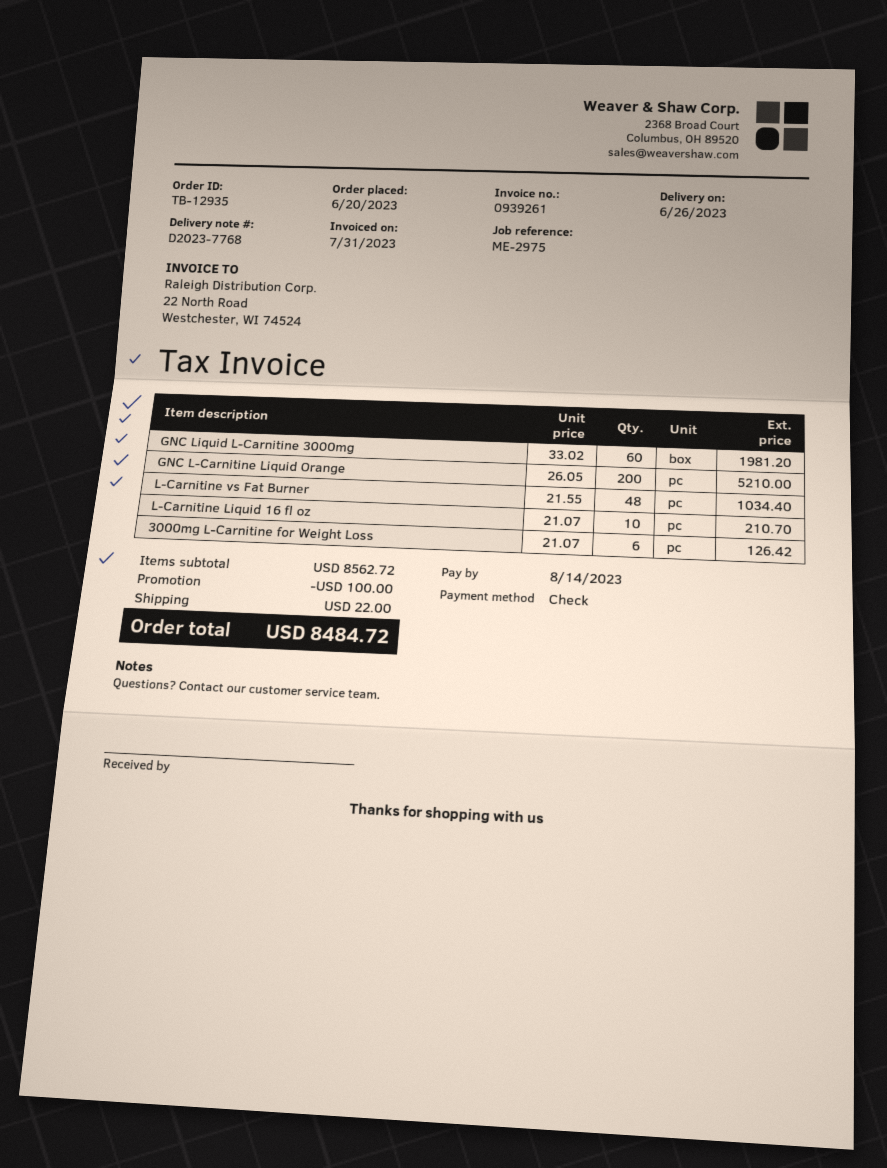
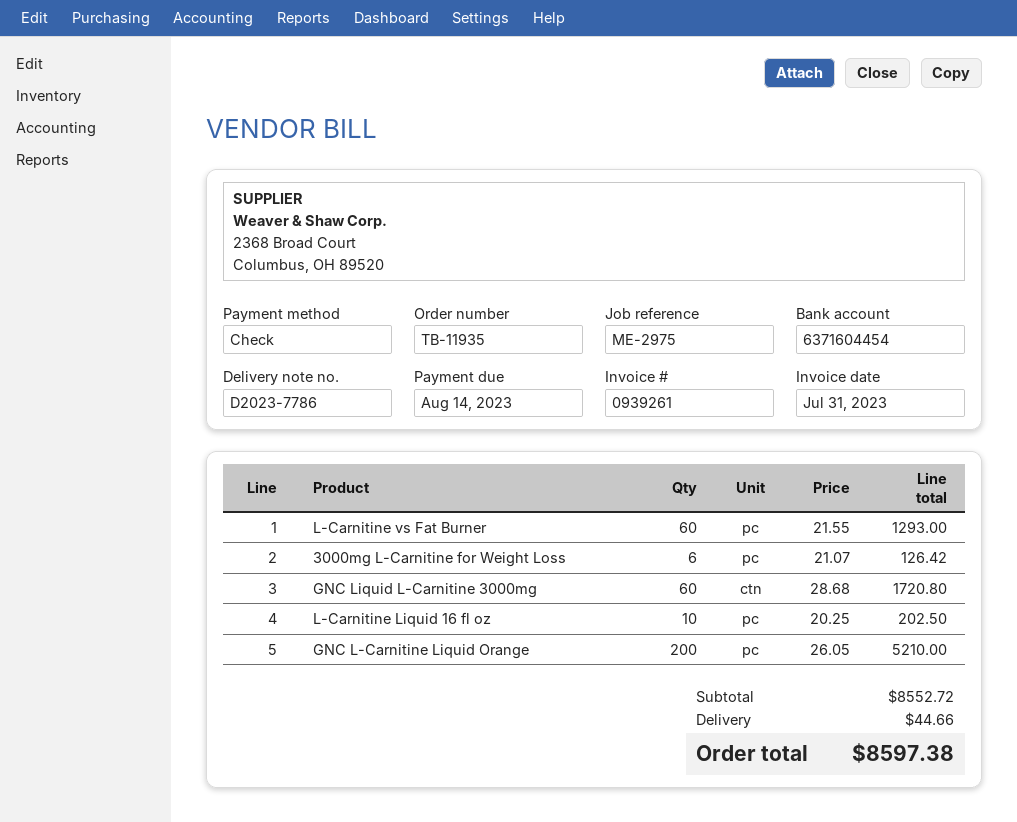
order number: TB-12935 -> TB-11935
delivery note number: D2023-7768 -> D2023-7786
GNC Liquid L-Carnitine 3000mg: 60 x 33.02 = 1981.20 -> 60 x 28.68 = 1720.80
L-Carnitine vs Fat Burner: 48 x 21.55 = 1034.40 -> 60 x 21.55 = 1293.00
L-Carnitine Liquid 16 fl oz: 10 x 21.07 = 210.70 -> 10 x 20.25 = 202.50
subtotal: 8562.72 -> 8552.72
discount: 100.00 -> none
shipping: 22.00 -> 44.66
total: 8484.72 -> 8597.38

